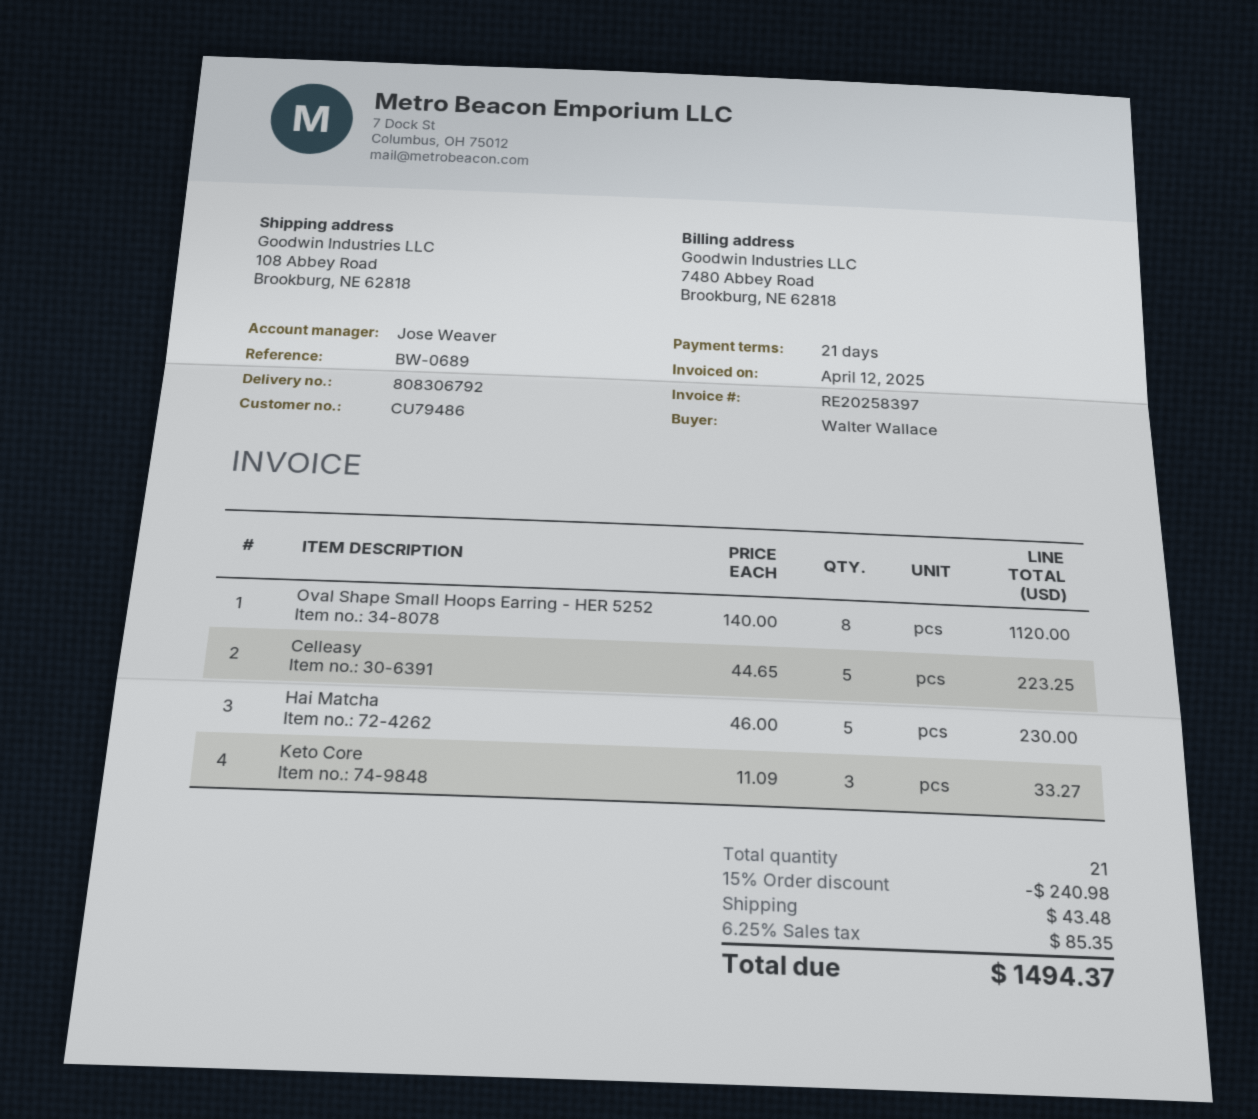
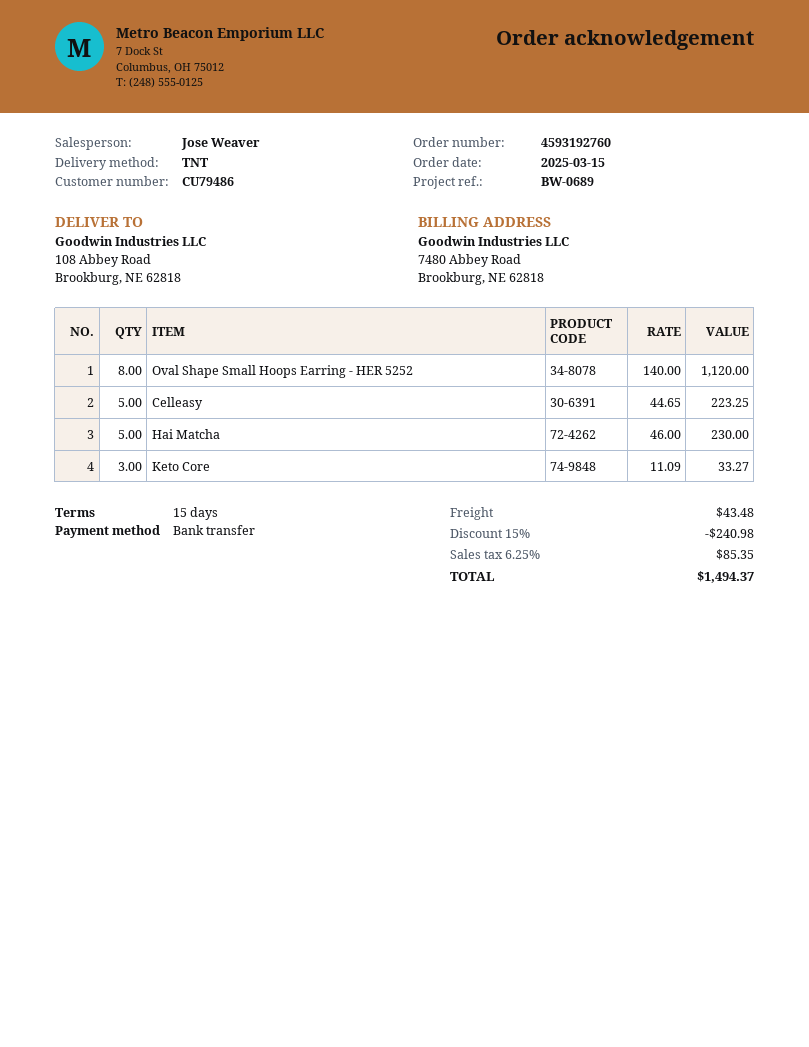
payment terms: 21 days -> 15 days

